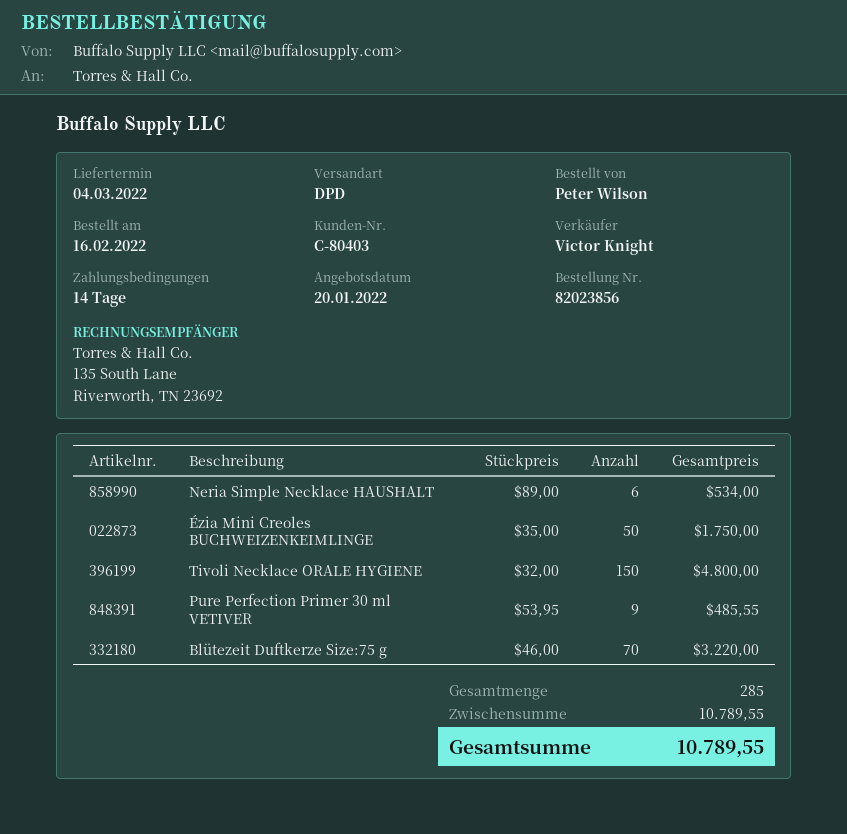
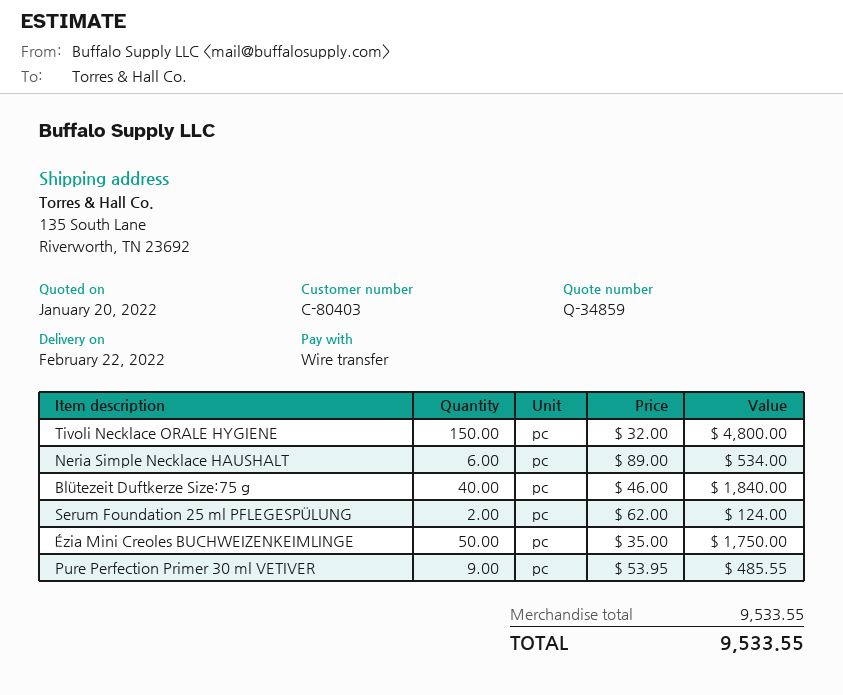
delivery date: 2022-03-04 -> 2022-02-22
Blütezeit Duftkerze Size:75 g: 70 x 46.00 = 3220.00 -> 40 x 46.00 = 1840.00
Serum Foundation 25 ml PFLEGESPÜLUNG: none -> 2 x 62.00 = 124.00
subtotal: 10789.55 -> 9533.55
total: 10789.55 -> 9533.55

